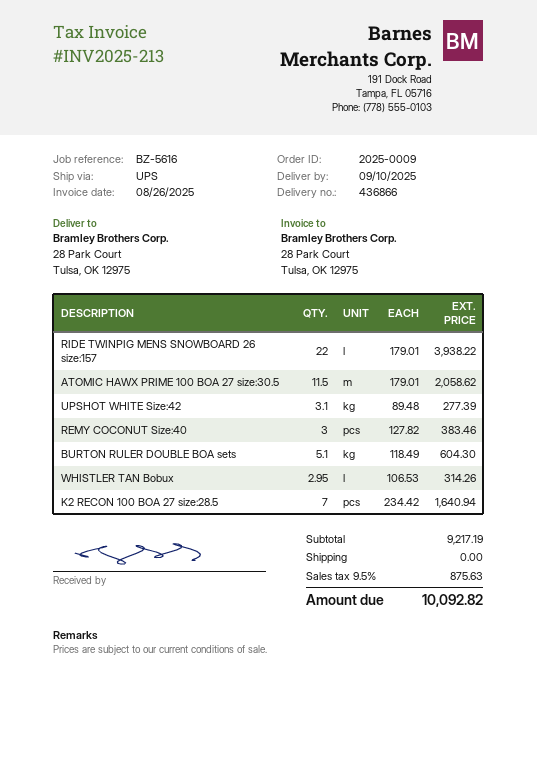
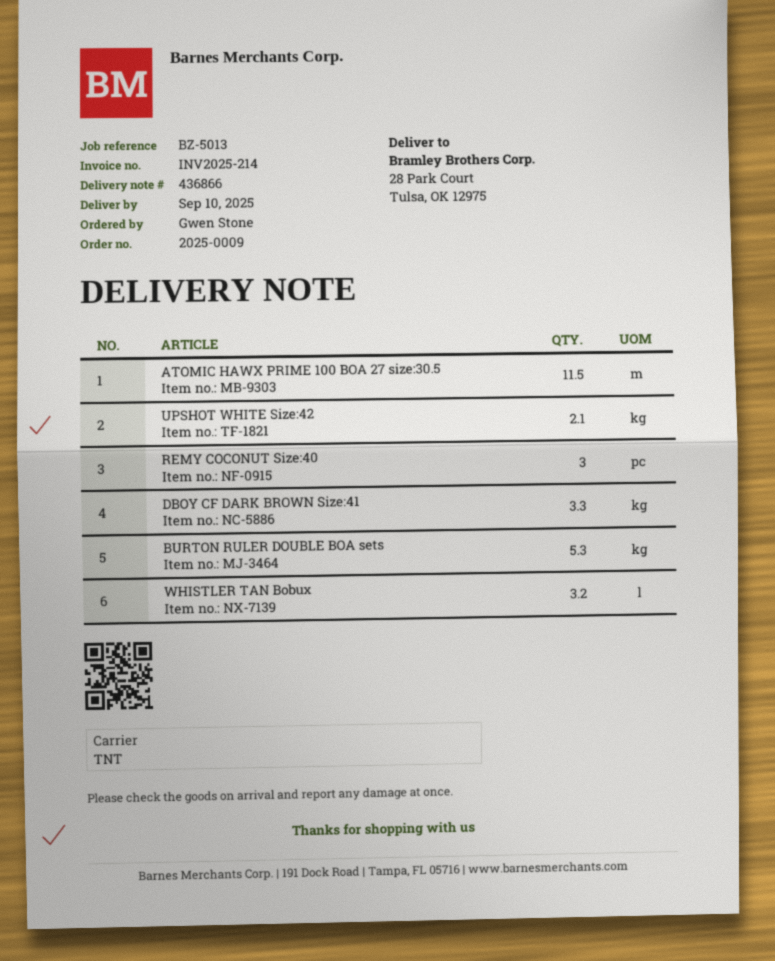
invoice number: INV2025-213 -> INV2025-214
reference: BZ-5616 -> BZ-5013
shipping method: UPS -> TNT
RIDE TWINPIG MENS SNOWBOARD 26 size:157: 22 -> none
UPSHOT WHITE Size:42: 3.1 -> 2.1
BURTON RULER DOUBLE BOA sets: 5.1 -> 5.3
WHISTLER TAN Bobux: 2.95 -> 3.2
K2 RECON 100 BOA 27 size:28.5: 7 -> none
DBOY CF DARK BROWN Size:41: none -> 3.3

